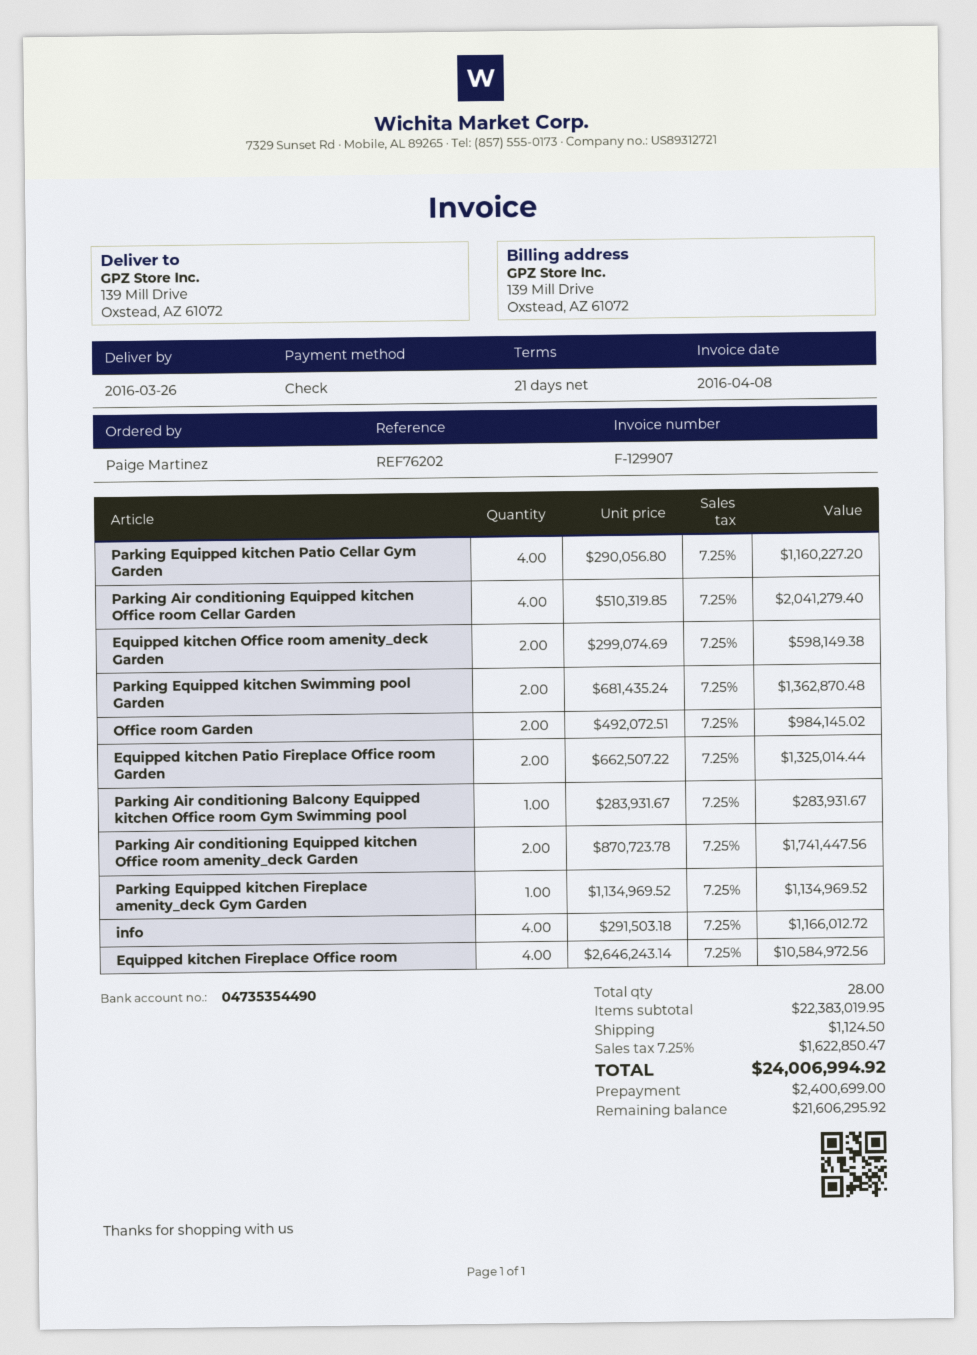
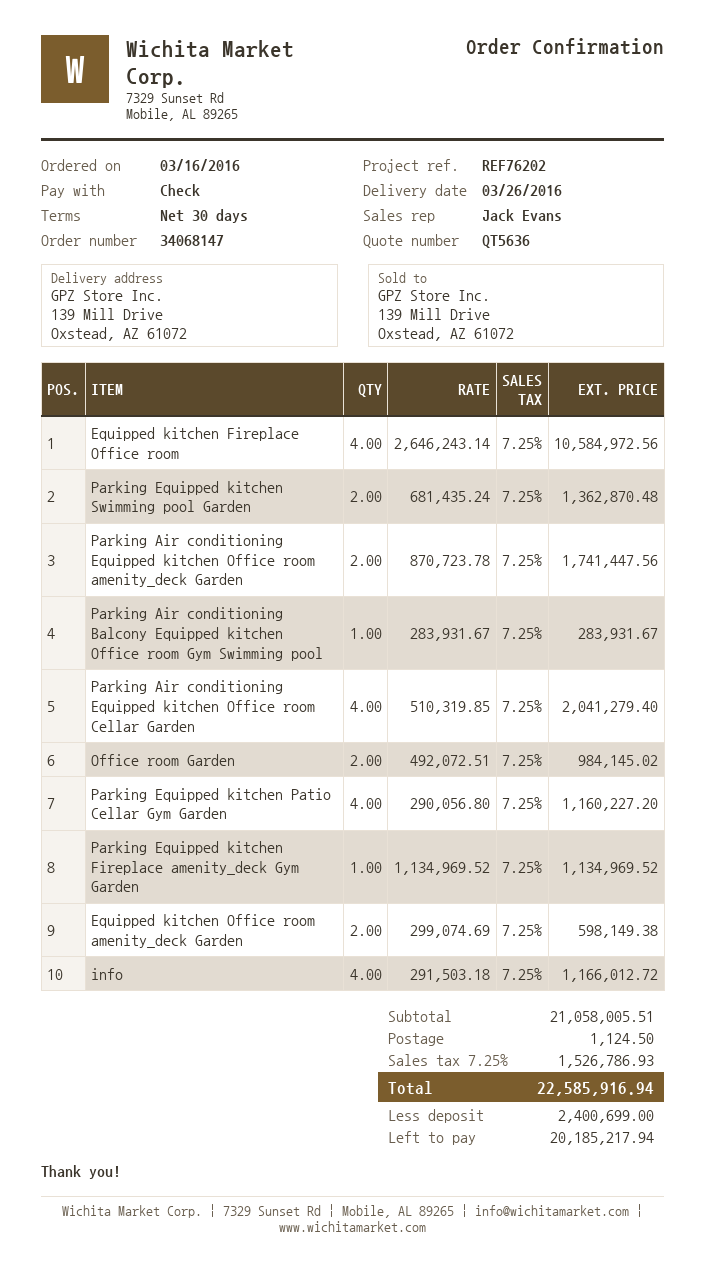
payment terms: 21 days -> 30 days
Equipped kitchen Patio Fireplace Office room Garden: 2 x 662507.22 = 1325014.44 -> none
subtotal: 22383019.95 -> 21058005.51
tax: 7.25% = 1622850.47 -> 7.25% = 1526786.93
total: 24006994.92 -> 22585916.94
balance: 21606295.92 -> 20185217.94

